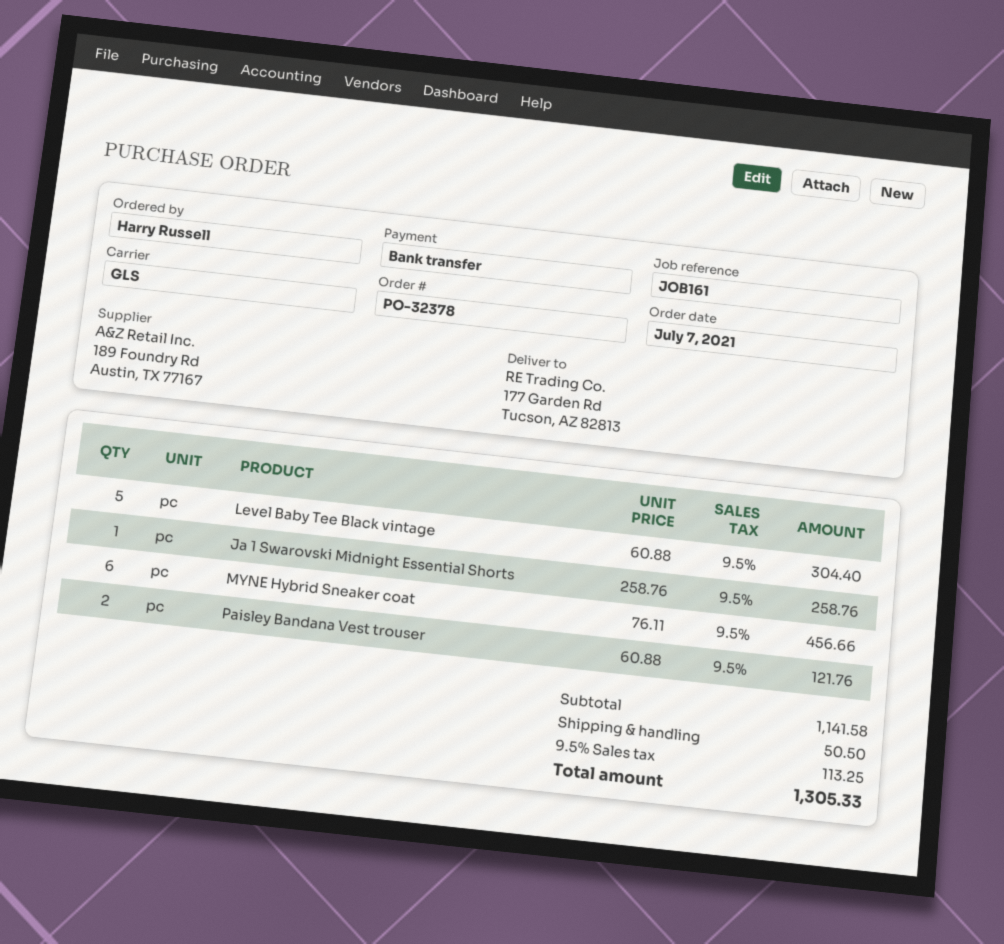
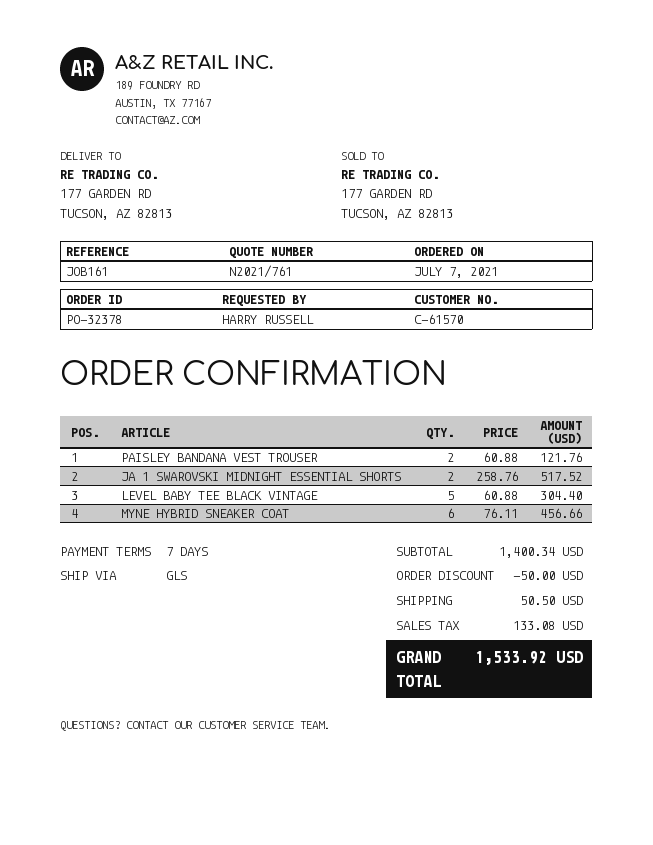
Ja 1 Swarovski Midnight Essential Shorts: 1 x 258.76 = 258.76 -> 2 x 258.76 = 517.52
subtotal: 1141.58 -> 1400.34
discount: none -> 50.00
tax: 113.25 -> 133.08
total: 1305.33 -> 1533.92

